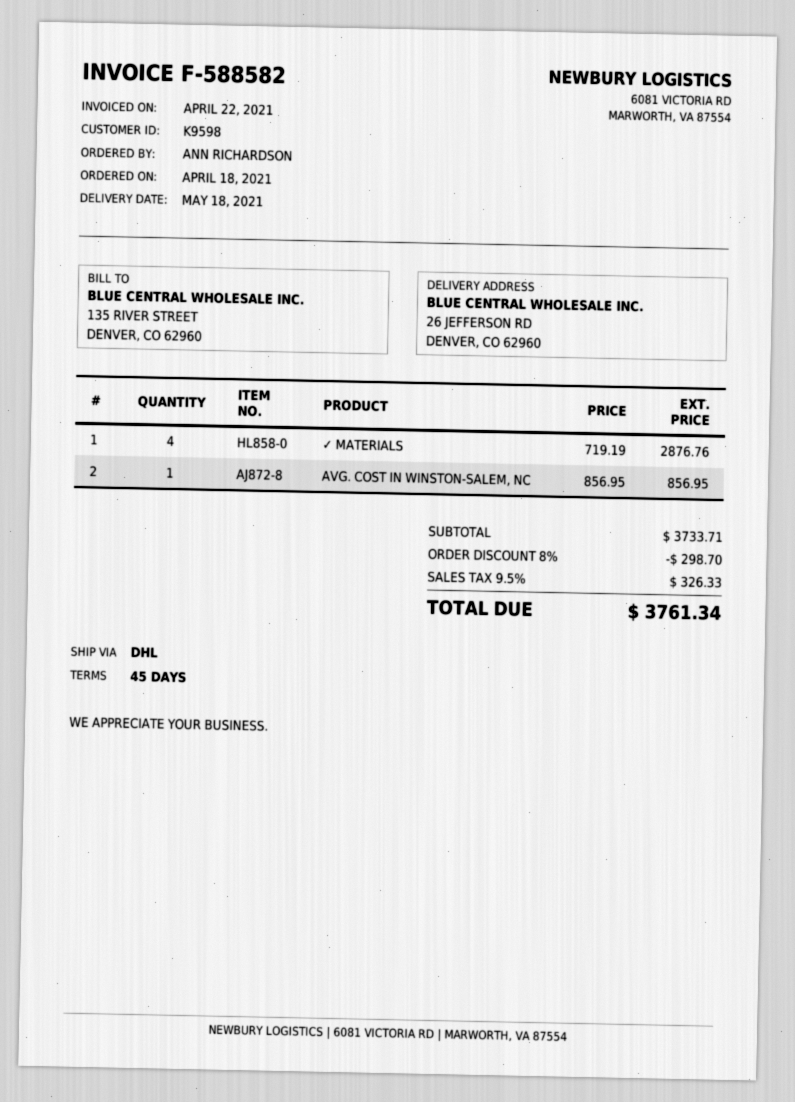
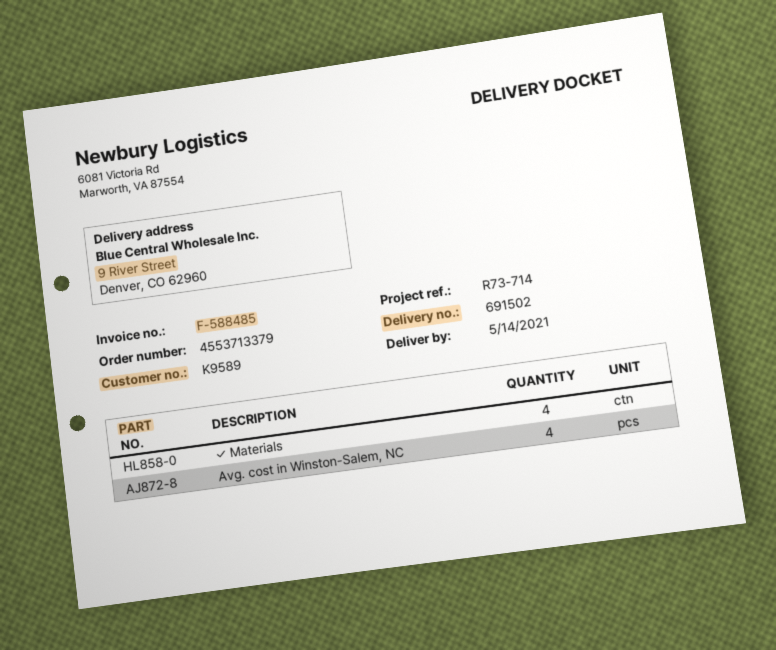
delivery date: 2021-05-18 -> 2021-05-14
invoice number: F-588582 -> F-588485
customer number: K9598 -> K9589
ship to: 26 JEFFERSON RD, DENVER, CO 62960 -> 9 River Street, Denver, CO 62960
AVG. COST IN WINSTON-SALEM, NC: 1 -> 4

